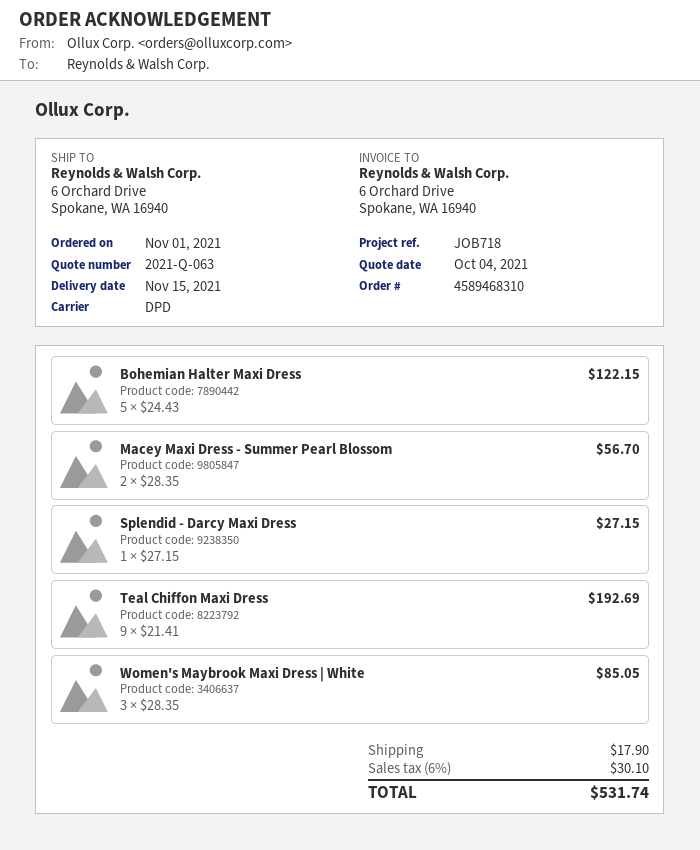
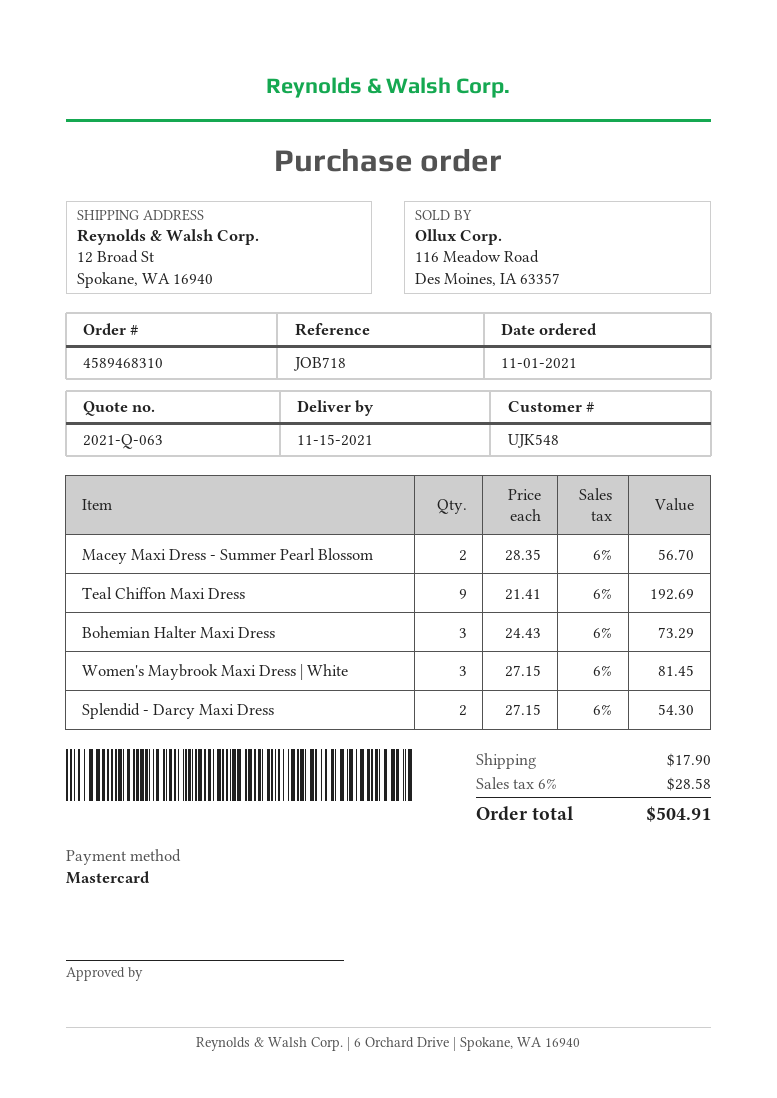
ship to: 6 Orchard Drive, Spokane, WA 16940 -> 12 Broad St, Spokane, WA 16940
Bohemian Halter Maxi Dress: 5 x 24.43 = 122.15 -> 3 x 24.43 = 73.29
Splendid - Darcy Maxi Dress: 1 x 27.15 = 27.15 -> 2 x 27.15 = 54.30
Women's Maybrook Maxi Dress | White: 3 x 28.35 = 85.05 -> 3 x 27.15 = 81.45
tax: 6% = 30.10 -> 6% = 28.58
total: 531.74 -> 504.91

